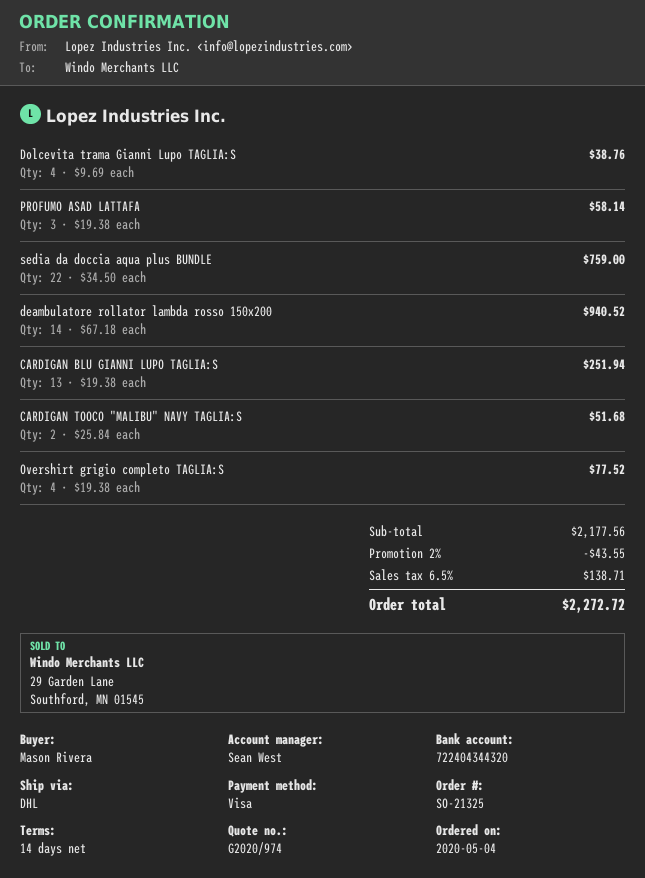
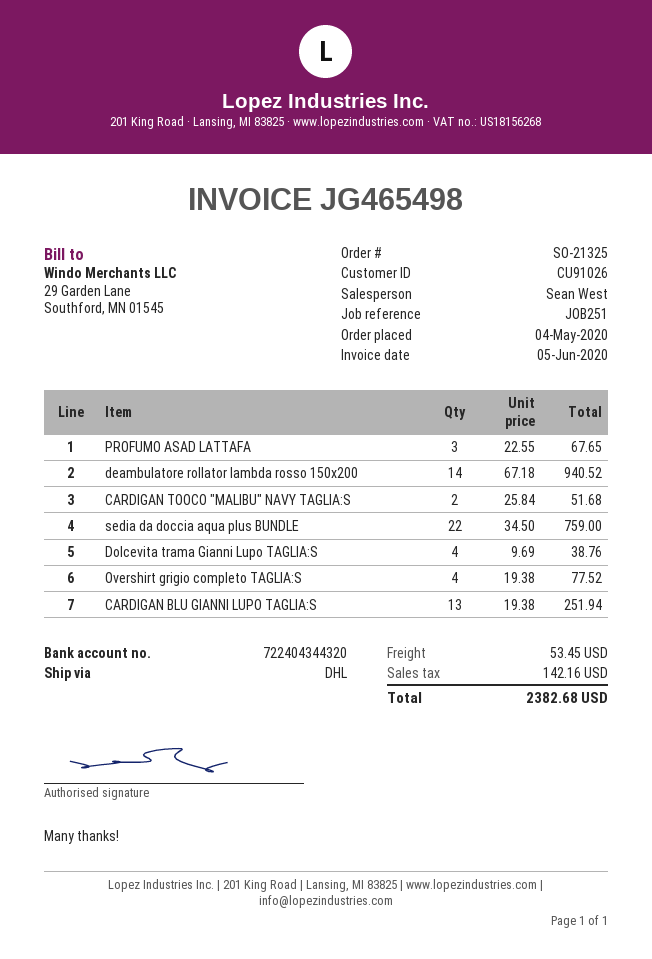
PROFUMO ASAD LATTAFA: 3 x 19.38 = 58.14 -> 3 x 22.55 = 67.65
discount: 2% = 43.55 -> none
shipping: none -> 53.45
tax: 138.71 -> 142.16
total: 2272.72 -> 2382.68

